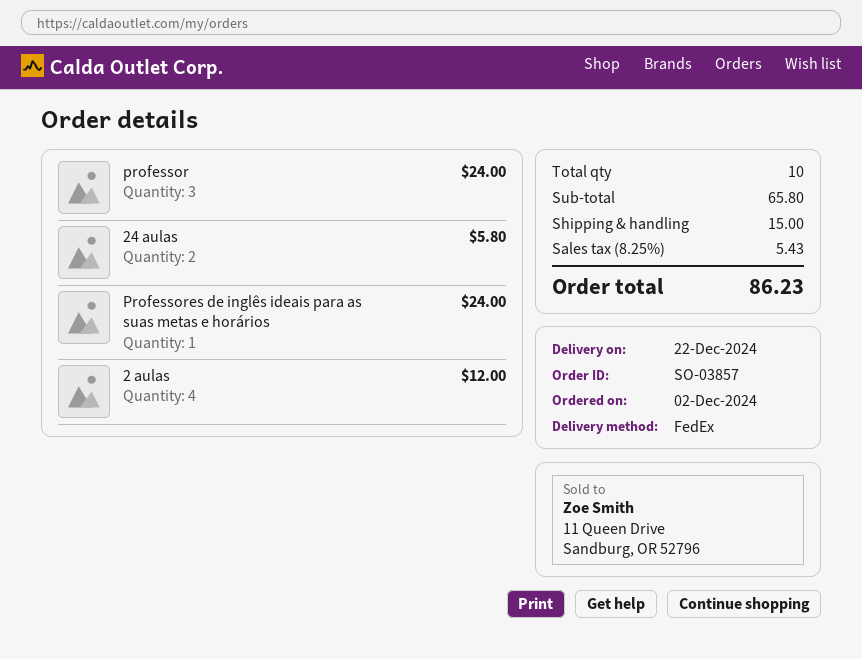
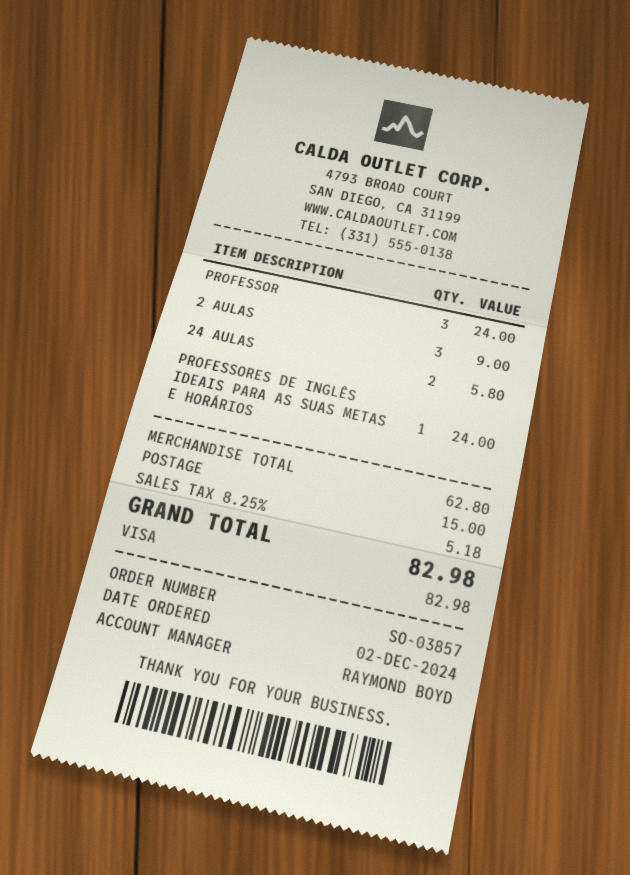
2 aulas: 4 for 12.00 -> 3 for 9.00
subtotal: 65.80 -> 62.80
tax: 8.25% = 5.43 -> 8.25% = 5.18
total: 86.23 -> 82.98

